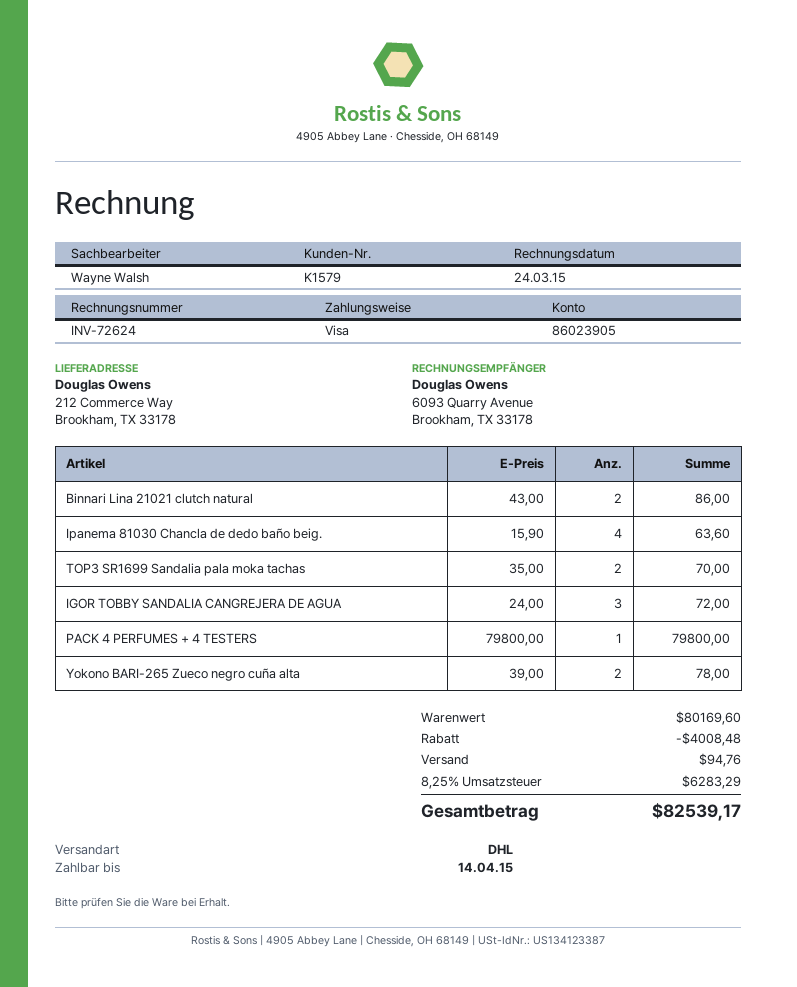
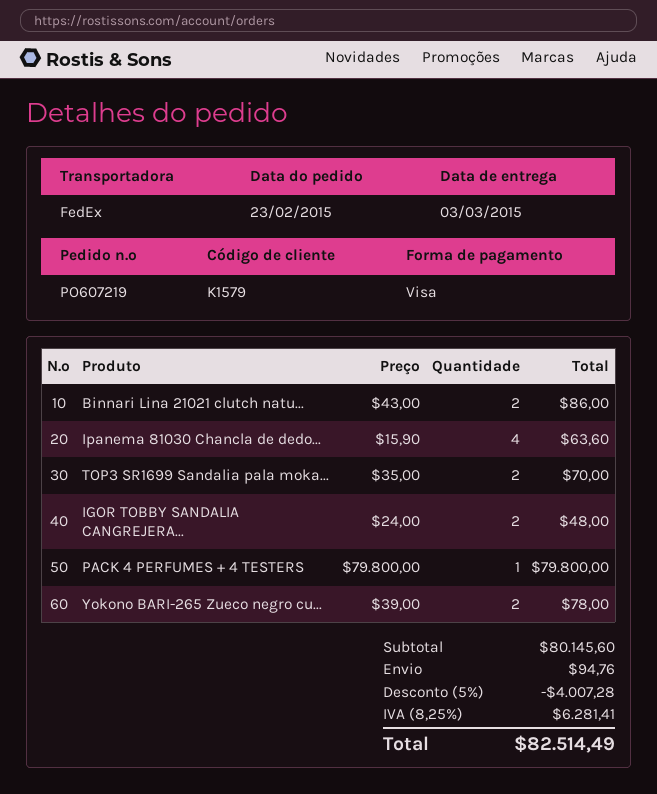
shipping method: DHL -> FedEx
IGOR TOBBY SANDALIA CANGREJERA DE AGUA: 3 x 24.00 = 72.00 -> 2 x 24.00 = 48.00
subtotal: 80169.60 -> 80145.60
discount: 4008.48 -> 4007.28
tax: 8.25% = 6283.29 -> 8.25% = 6281.41
total: 82539.17 -> 82514.49

